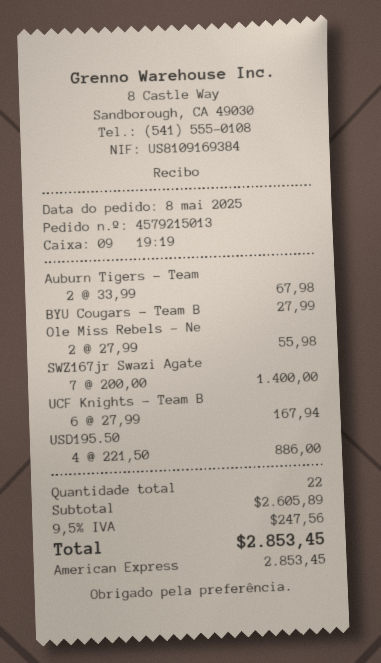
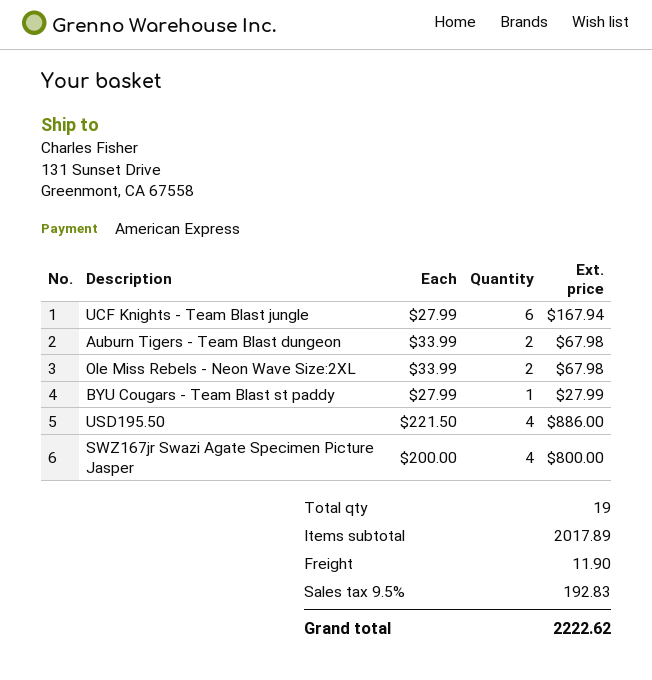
Ole Miss Rebels - Ne: 2 x 27.99 = 55.98 -> 2 x 33.99 = 67.98
SWZ167jr Swazi Agate: 7 x 200.00 = 1400.00 -> 4 x 200.00 = 800.00
total quantity: 22 -> 19
subtotal: 2605.89 -> 2017.89
shipping: none -> 11.90
tax: 9.5% = 247.56 -> 9.5% = 192.83
total: 2853.45 -> 2222.62

